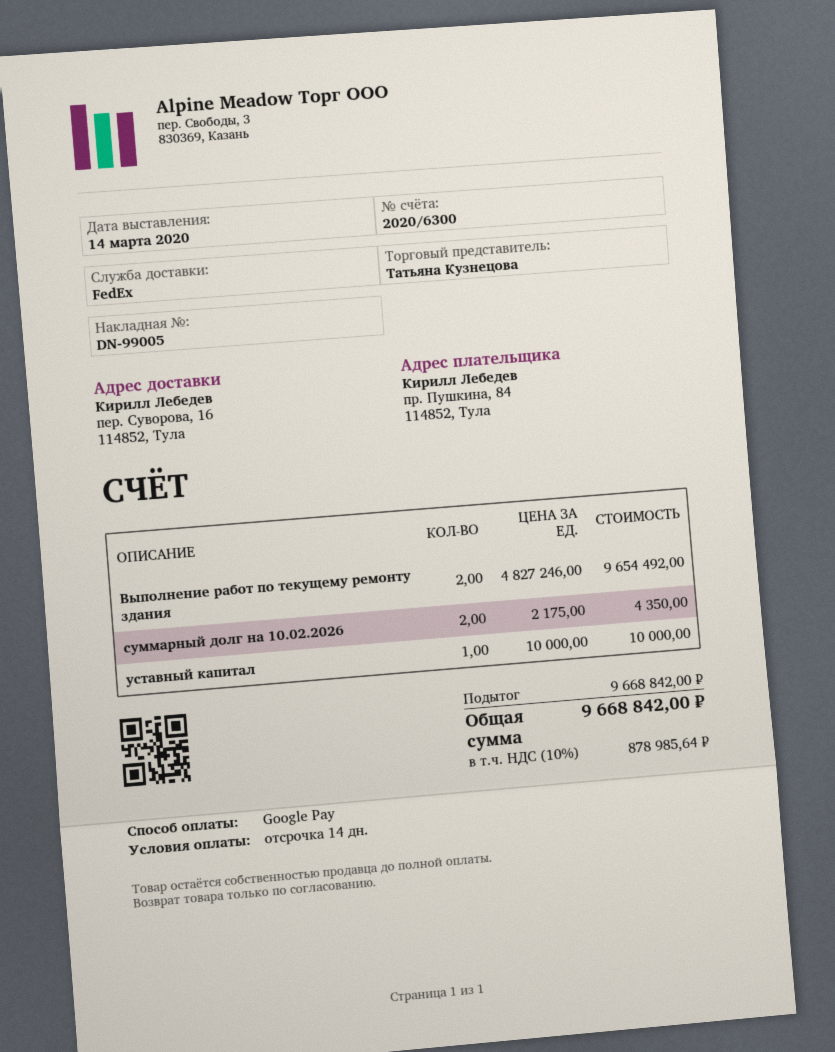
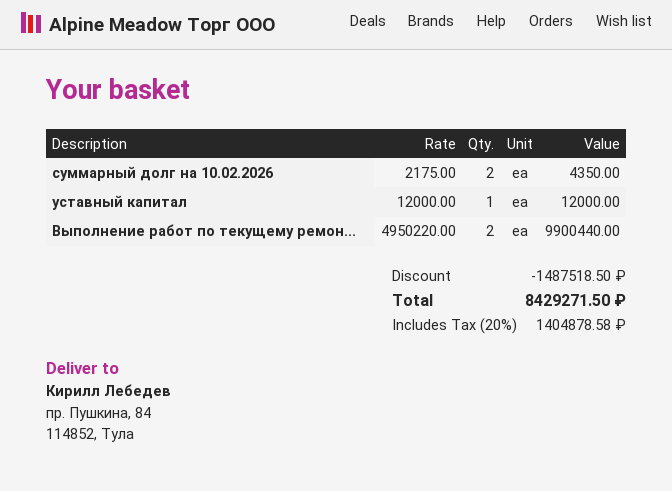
ship to: пер. Суворова, 16, 114852, Тула -> пр. Пушкина, 84, 114852, Тула
Выполнение работ по текущему ремонту здания: 2 x 4827246.00 = 9654492.00 -> 2 x 4950220.00 = 9900440.00
уставный капитал: 1 x 10000.00 = 10000.00 -> 1 x 12000.00 = 12000.00
discount: none -> 1487518.50
tax: 10% = 878985.64 -> 20% = 1404878.58
total: 9668842.00 -> 8429271.50

